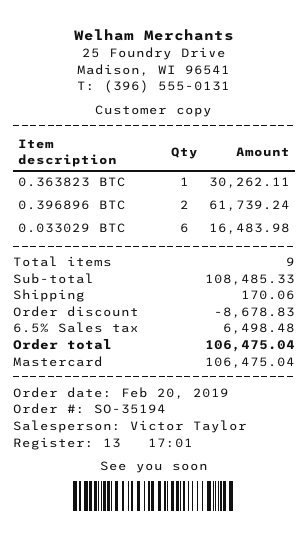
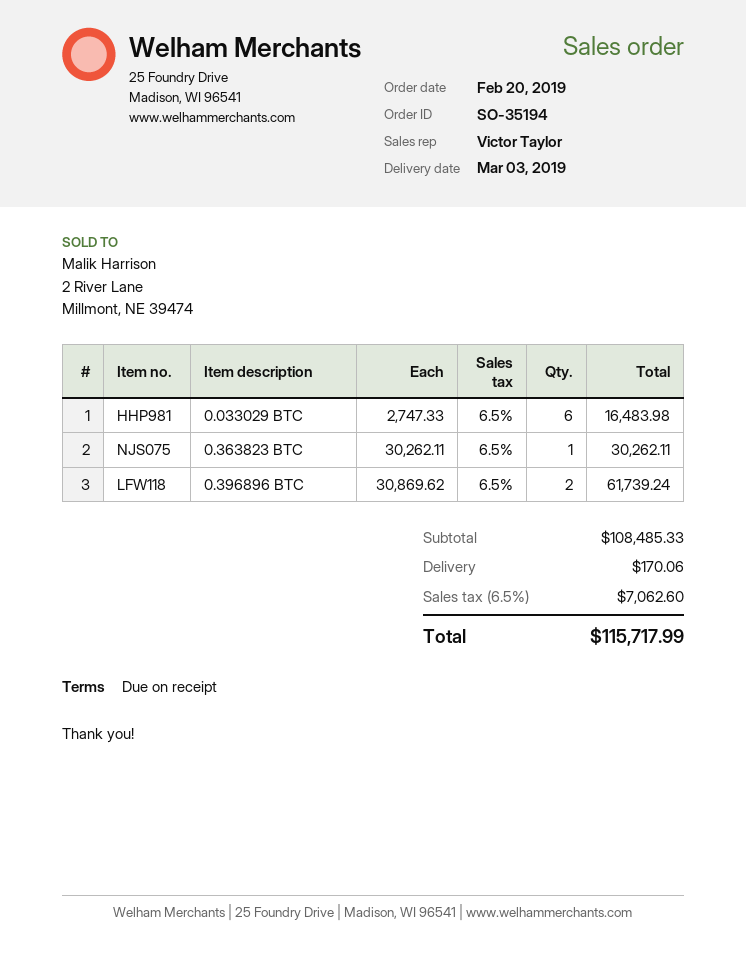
discount: 8678.83 -> none
tax: 6.5% = 6498.48 -> 6.5% = 7062.60
total: 106475.04 -> 115717.99

